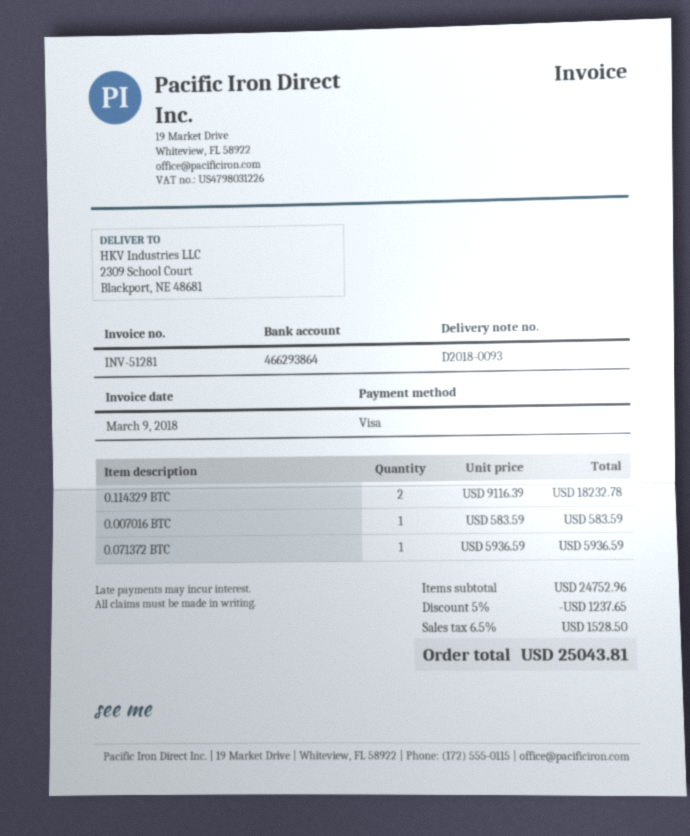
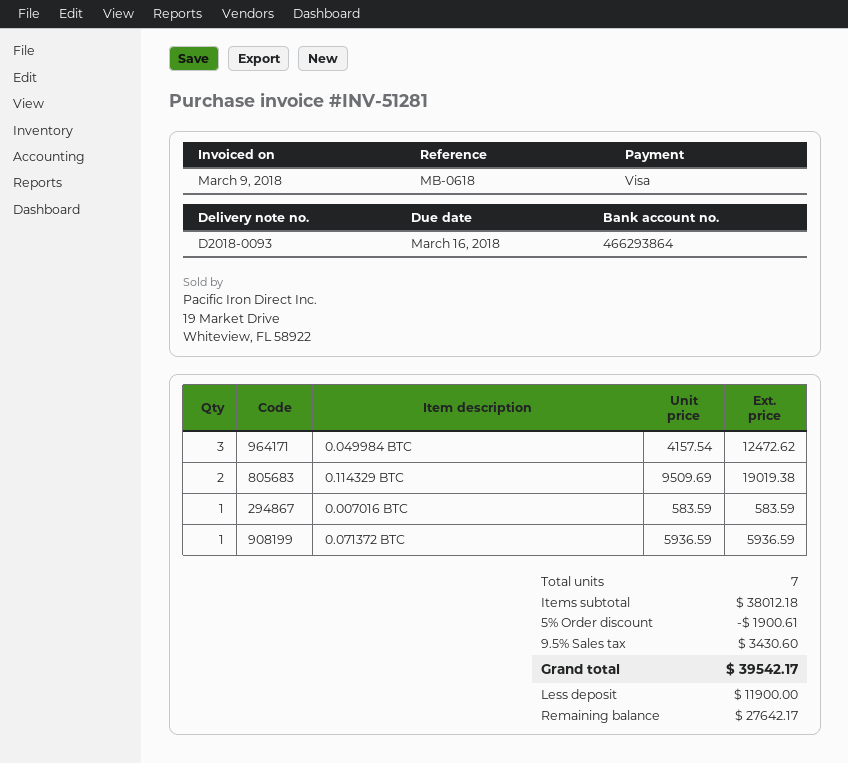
0.114329 BTC: 2 x 9116.39 = 18232.78 -> 2 x 9509.69 = 19019.38
0.049984 BTC: none -> 3 x 4157.54 = 12472.62
subtotal: 24752.96 -> 38012.18
discount: 5% = 1237.65 -> 5% = 1900.61
tax: 6.5% = 1528.50 -> 9.5% = 3430.60
total: 25043.81 -> 39542.17

